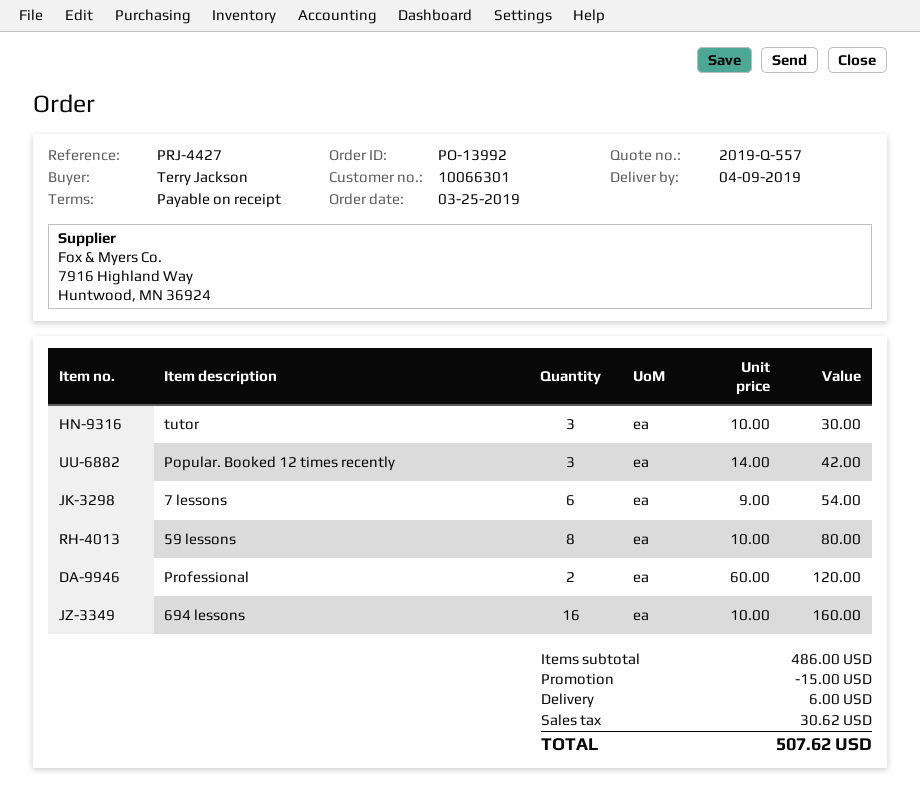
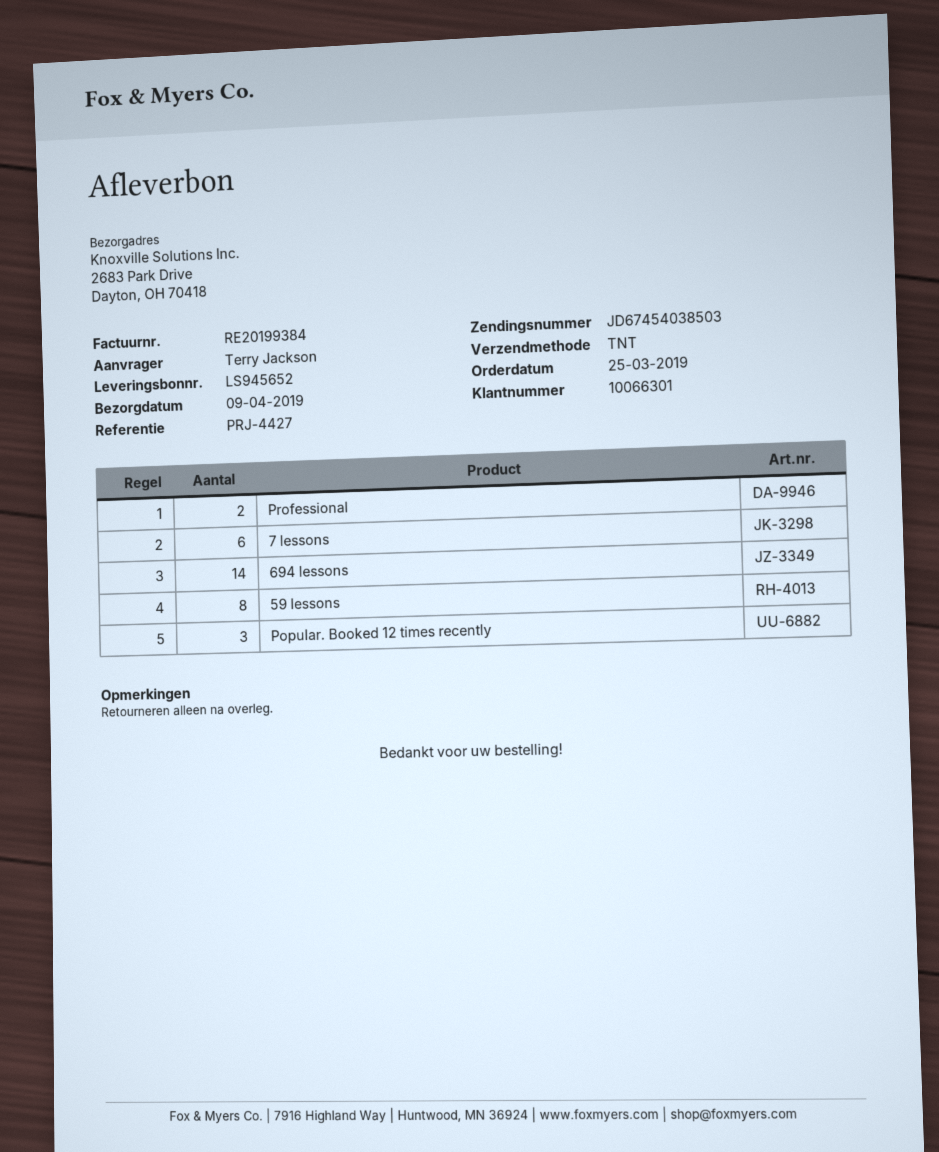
tutor: 3 -> none
694 lessons: 16 -> 14

